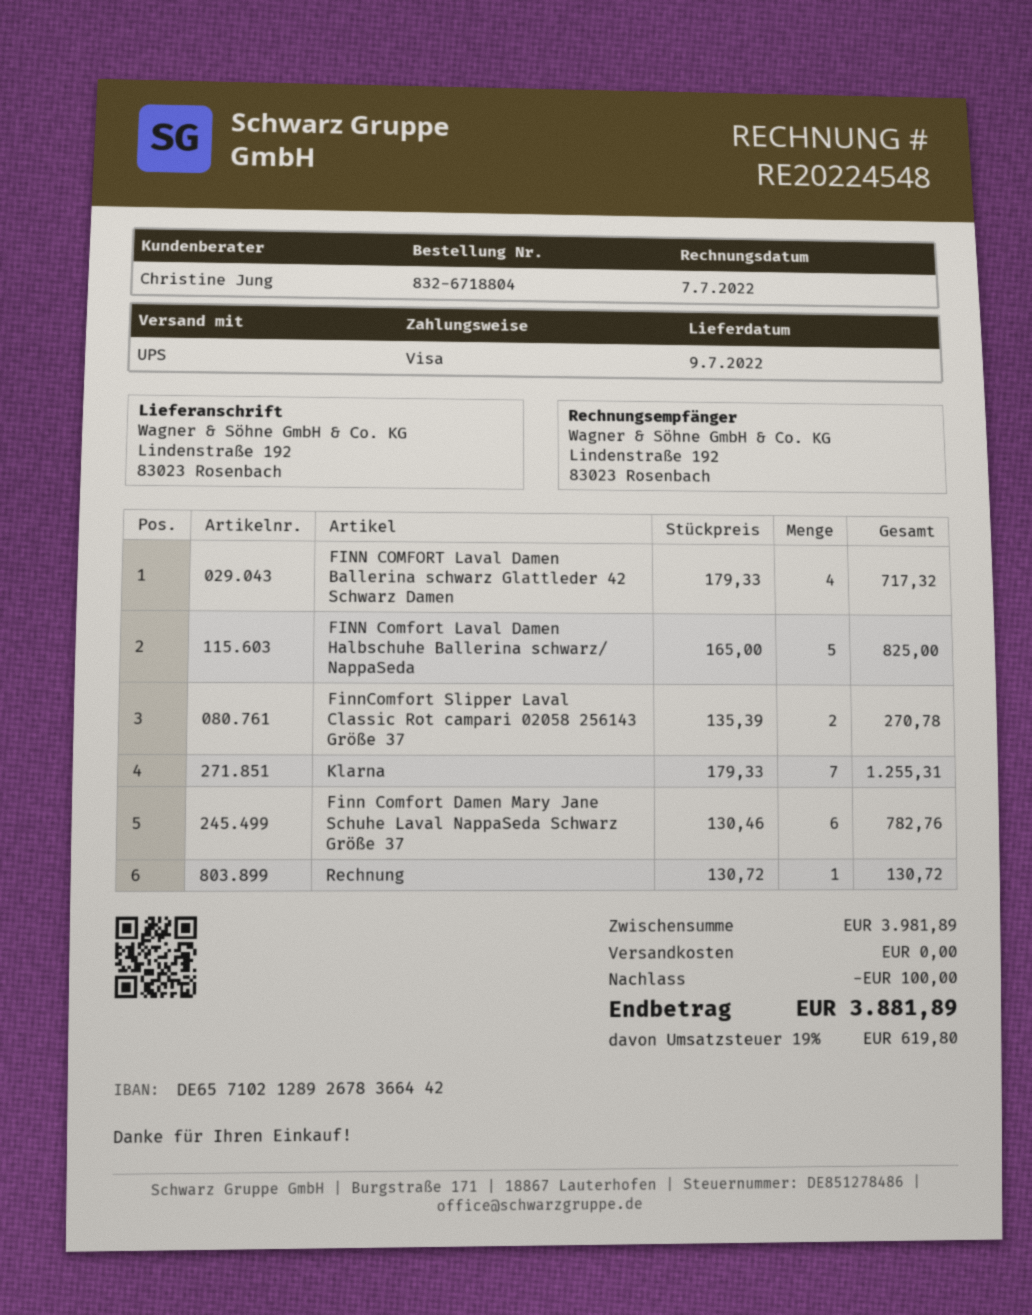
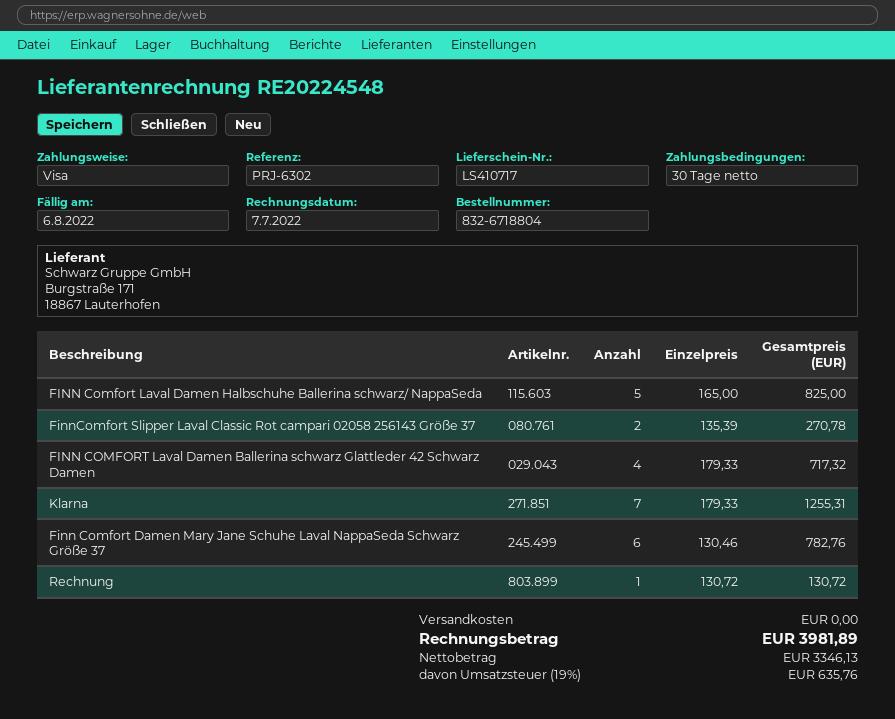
discount: 100.00 -> none
tax: 19% = 619.80 -> 19% = 635.76
total: 3881.89 -> 3981.89

